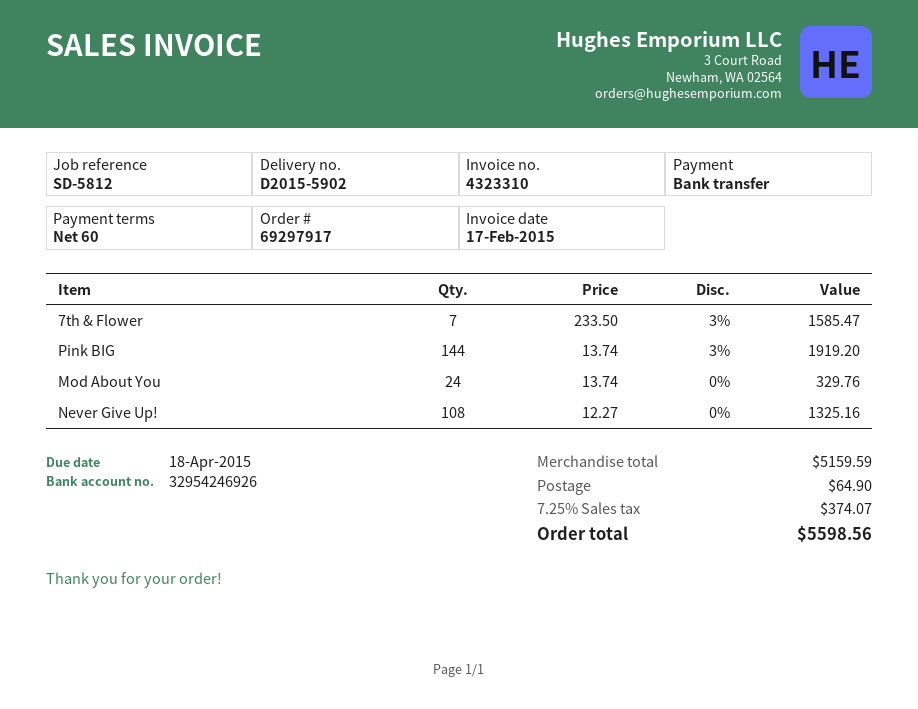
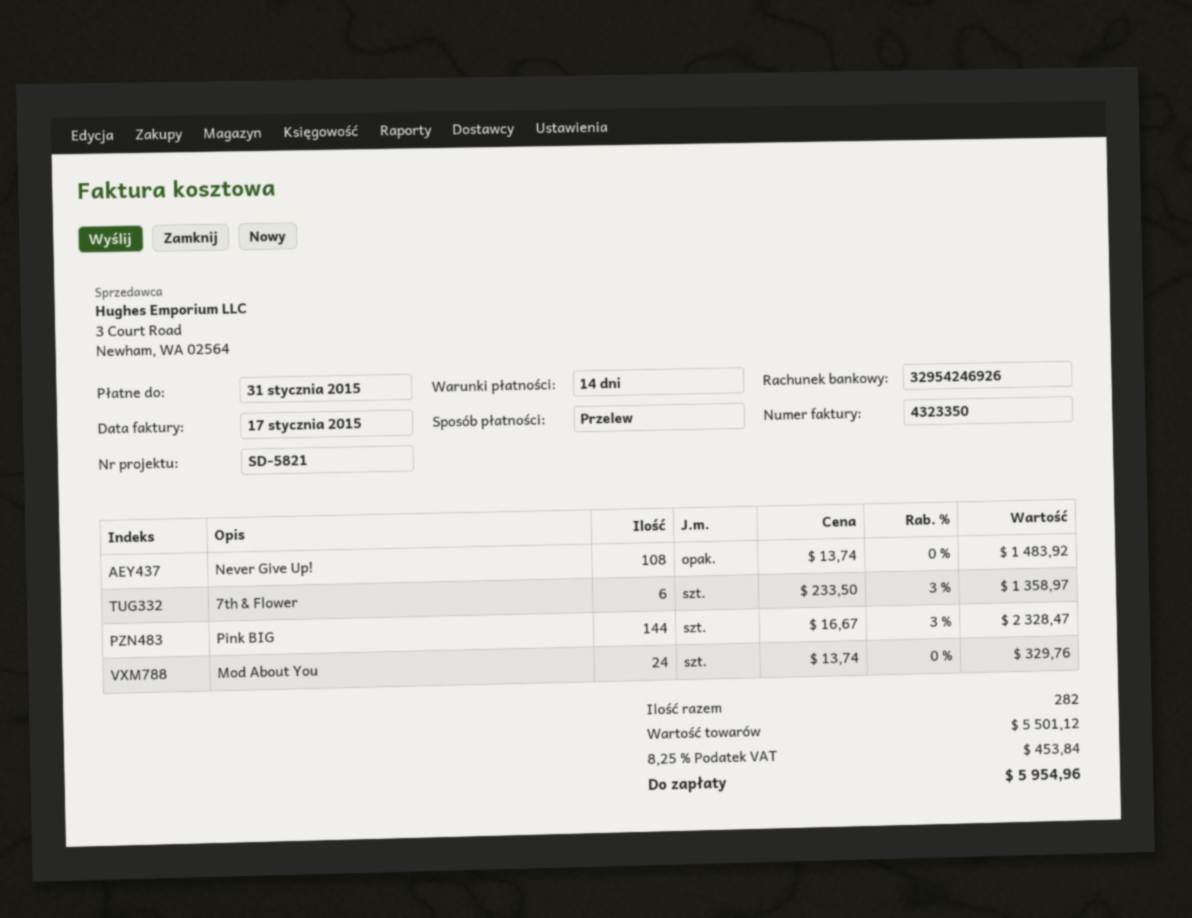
invoice number: 4323310 -> 4323350
invoice date: 2015-02-17 -> 2015-01-17
payment terms: 60 days -> 14 days
due date: 2015-04-18 -> 2015-01-31
reference: SD-5812 -> SD-5821
7th & Flower: 7 x 233.50 - 3% = 1585.47 -> 6 x 233.50 - 3% = 1358.97
Pink BIG: 144 x 13.74 - 3% = 1919.20 -> 144 x 16.67 - 3% = 2328.47
Never Give Up!: 108 x 12.27 = 1325.16 -> 108 x 13.74 = 1483.92
subtotal: 5159.59 -> 5501.12
shipping: 64.90 -> none
tax: 7.25% = 374.07 -> 8.25% = 453.84
total: 5598.56 -> 5954.96

